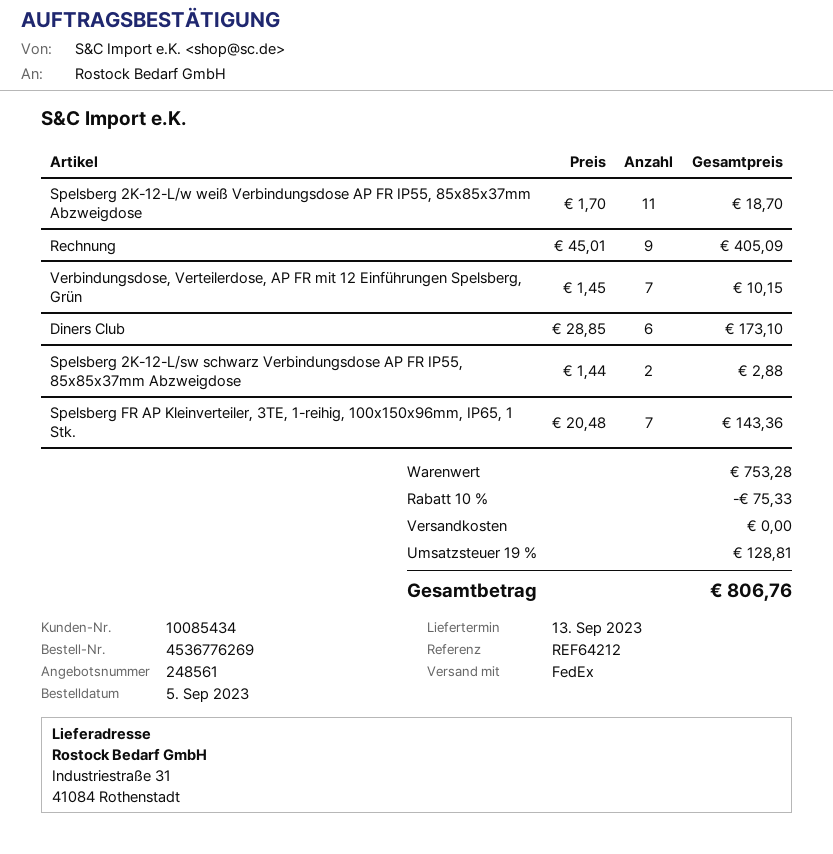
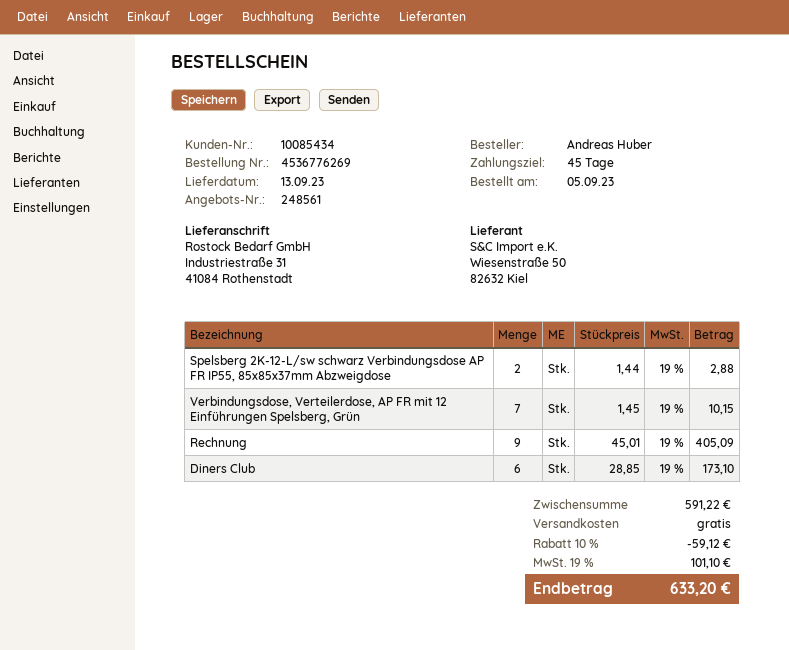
Spelsberg 2K-12-L/w weiß Verbindungsdose AP FR IP55, 85x85x37mm Abzweigdose: 11 x 1.70 = 18.70 -> none
Spelsberg FR AP Kleinverteiler, 3TE, 1-reihig, 100x150x96mm, IP65, 1 Stk.: 7 x 20.48 = 143.36 -> none
subtotal: 753.28 -> 591.22
discount: 10% = 75.33 -> 10% = 59.12
tax: 19% = 128.81 -> 19% = 101.10
total: 806.76 -> 633.20

